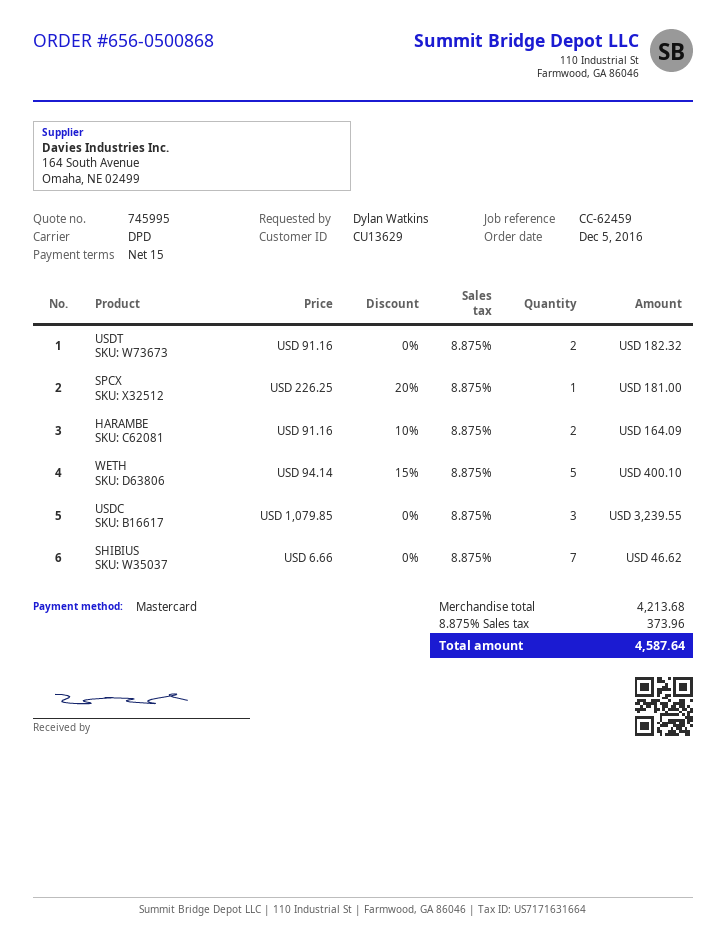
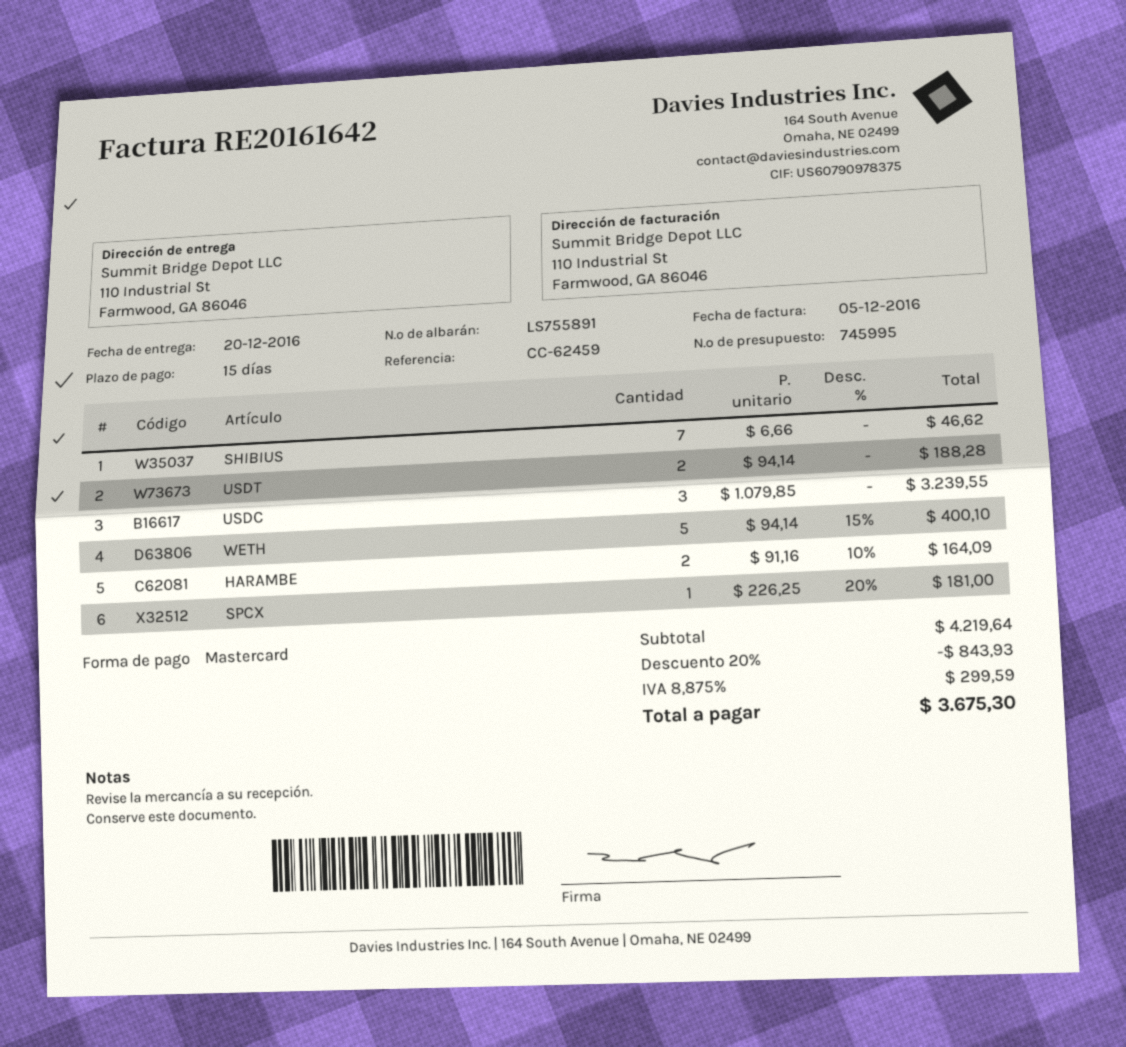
USDT: 2 x 91.16 = 182.32 -> 2 x 94.14 = 188.28
subtotal: 4213.68 -> 4219.64
discount: none -> 20% = 843.93
tax: 8.875% = 373.96 -> 8.875% = 299.59
total: 4587.64 -> 3675.30

